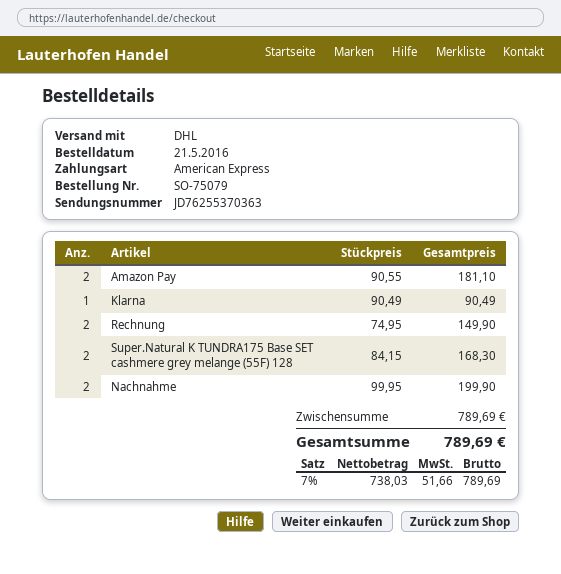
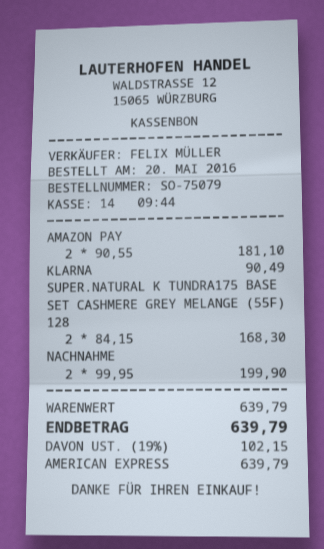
order date: 2016-05-21 -> 2016-05-20
Rechnung: 2 x 74.95 = 149.90 -> none
subtotal: 789.69 -> 639.79
tax: 7% = 51.66 -> 19% = 102.15
total: 789.69 -> 639.79

